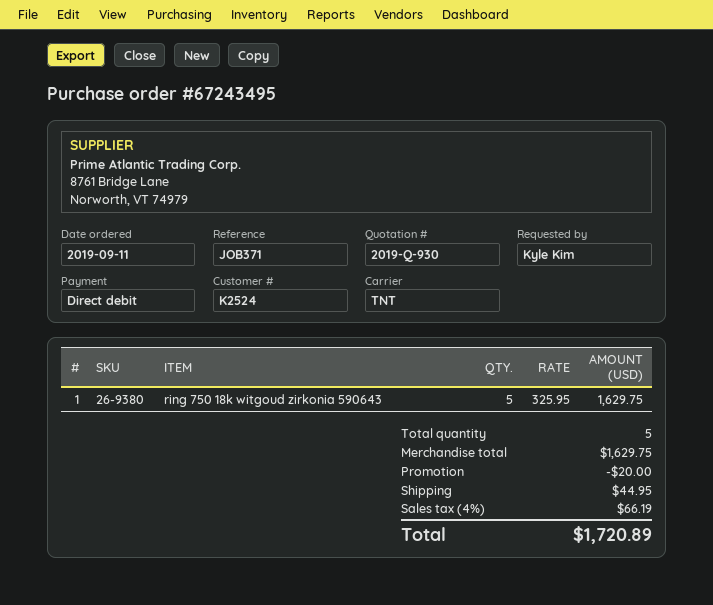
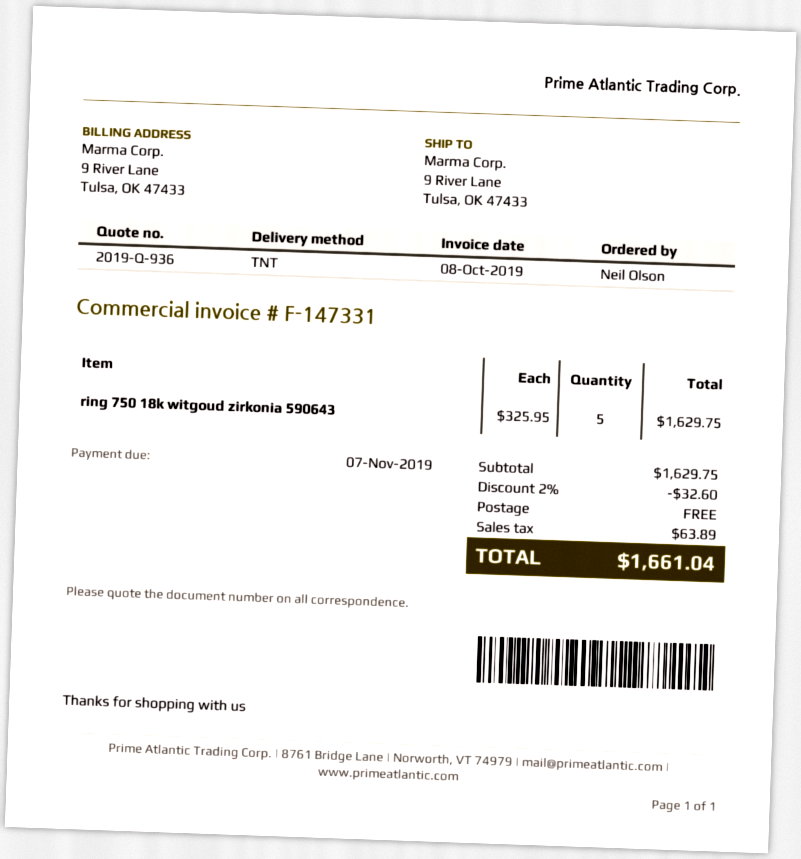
quote number: 2019-Q-930 -> 2019-Q-936
ordered by: Kyle Kim -> Neil Olson
discount: 20.00 -> 32.60
shipping: 44.95 -> 0.00
tax: 66.19 -> 63.89
total: 1720.89 -> 1661.04

